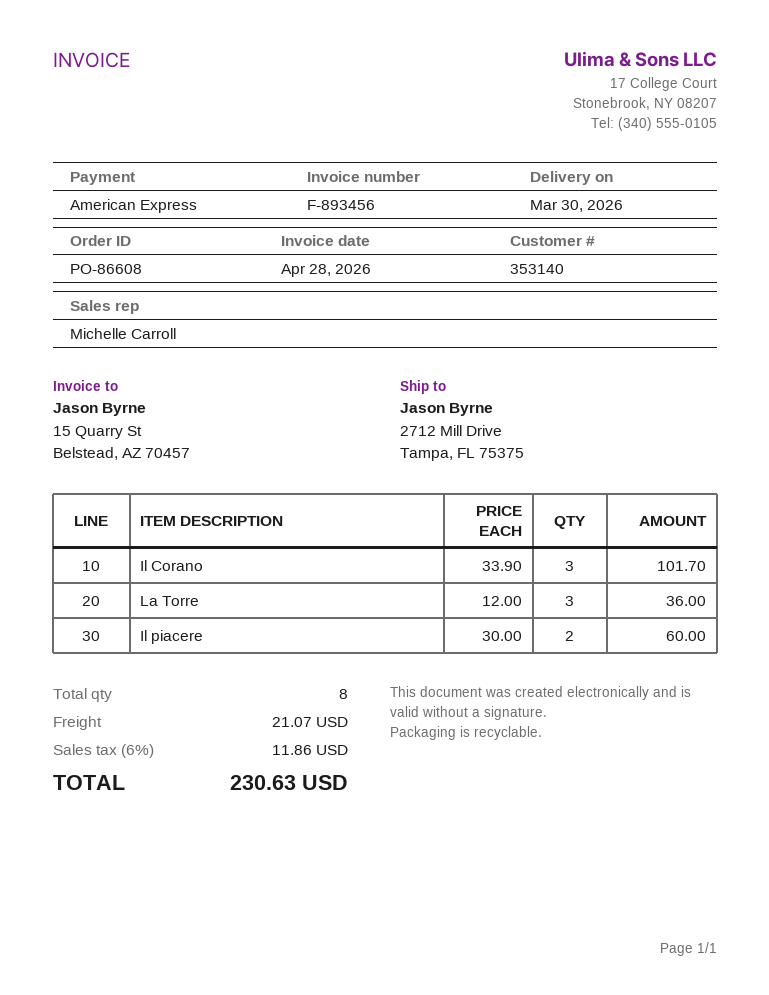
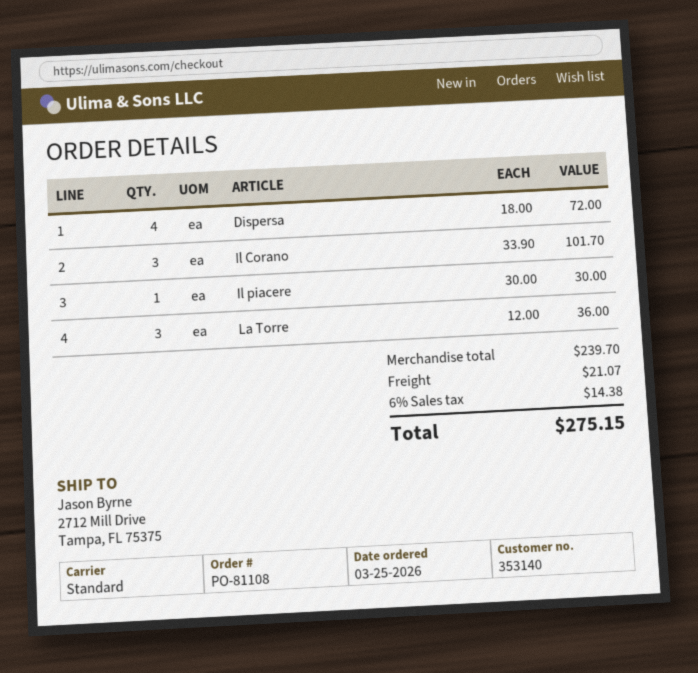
order number: PO-86608 -> PO-81108
Il piacere: 2 x 30.00 = 60.00 -> 1 x 30.00 = 30.00
Dispersa: none -> 4 x 18.00 = 72.00
tax: 6% = 11.86 -> 6% = 14.38
total: 230.63 -> 275.15

